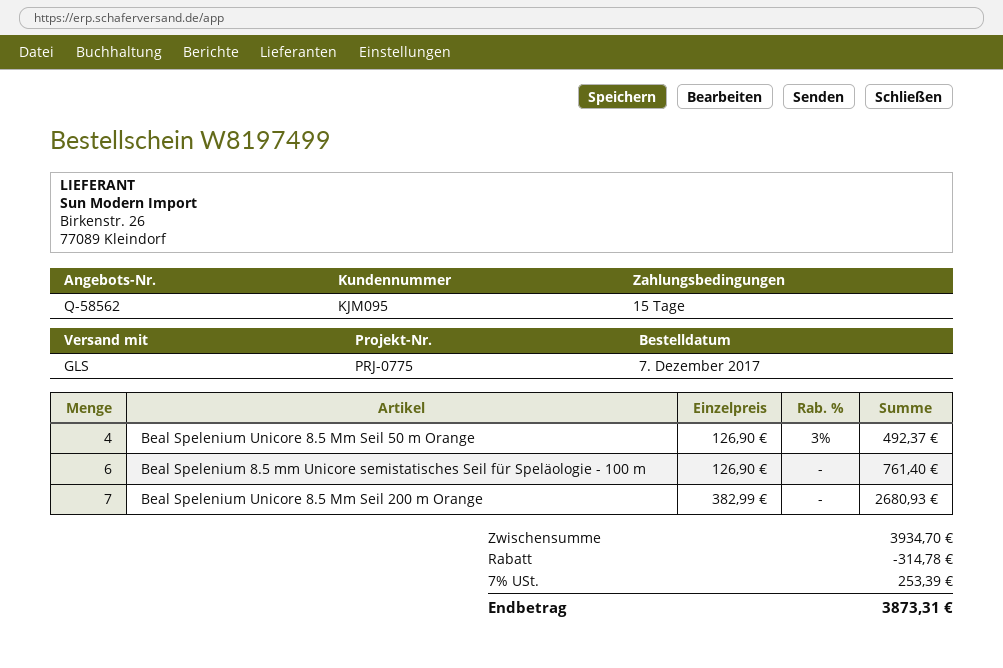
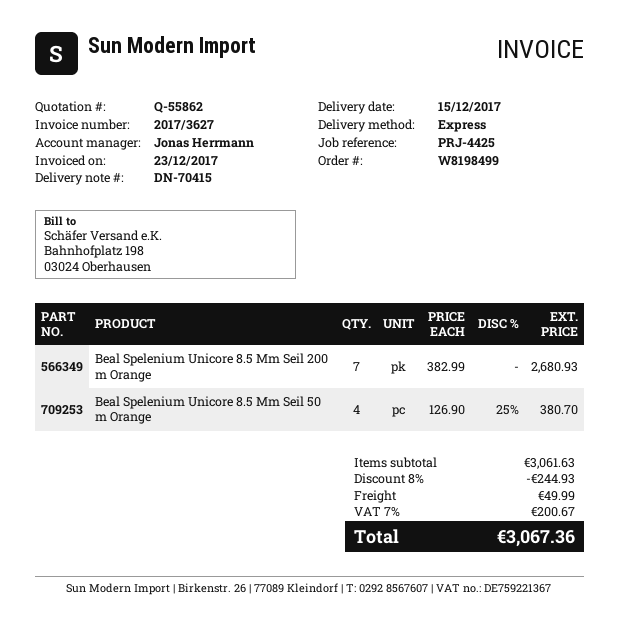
quote number: Q-58562 -> Q-55862
order number: W8197499 -> W8198499
reference: PRJ-0775 -> PRJ-4425
shipping method: GLS -> express
Beal Spelenium Unicore 8.5 Mm Seil 50 m Orange: 4 x 126.90 - 3% = 492.37 -> 4 x 126.90 - 25% = 380.70
Beal Spelenium 8.5 mm Unicore semistatisches Seil für Speläologie - 100 m: 6 x 126.90 = 761.40 -> none
subtotal: 3934.70 -> 3061.63
discount: 314.78 -> 244.93
shipping: none -> 49.99
tax: 7% = 253.39 -> 7% = 200.67
total: 3873.31 -> 3067.36

